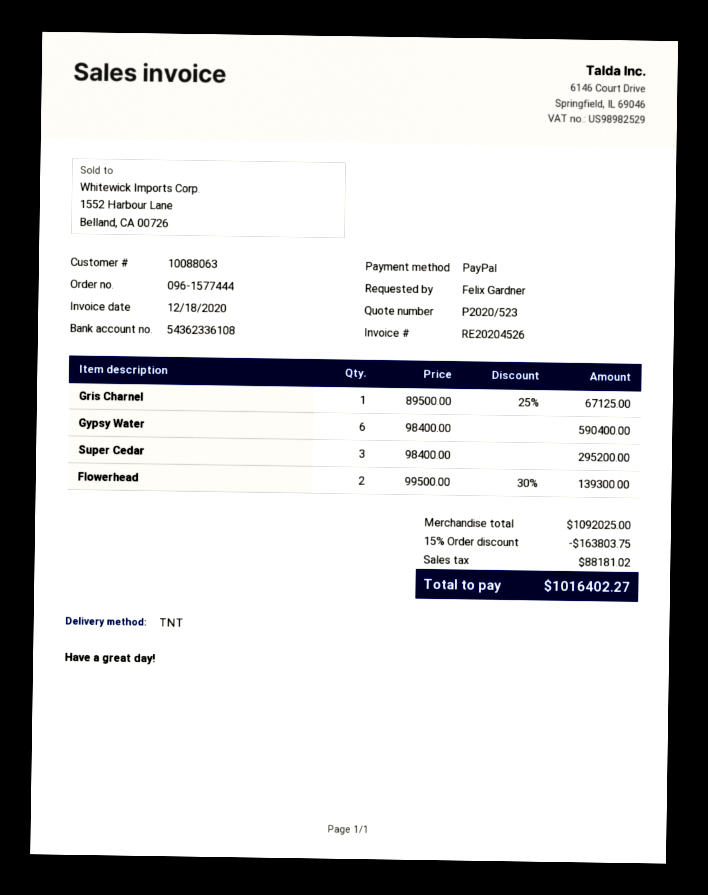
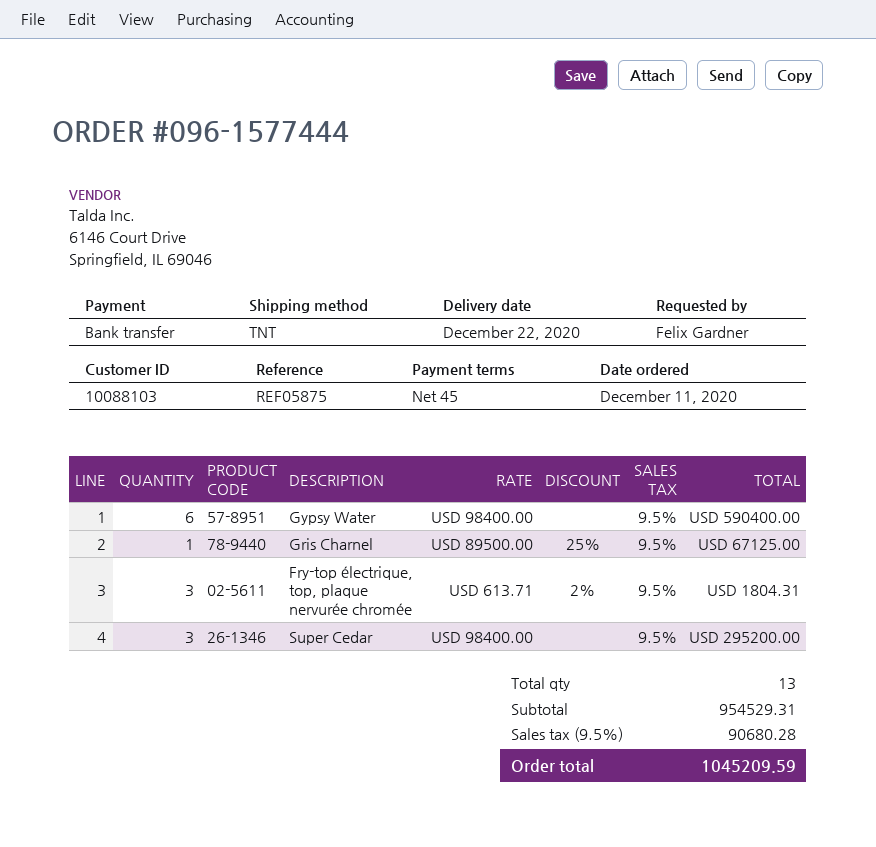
customer number: 10088063 -> 10088103
payment method: PayPal -> bank transfer
Flowerhead: 2 x 99500.00 - 30% = 139300.00 -> none
Fry-top électrique, top, plaque nervurée chromée: none -> 3 x 613.71 - 2% = 1804.31
subtotal: 1092025.00 -> 954529.31
discount: 15% = 163803.75 -> none
tax: 88181.02 -> 90680.28
total: 1016402.27 -> 1045209.59

